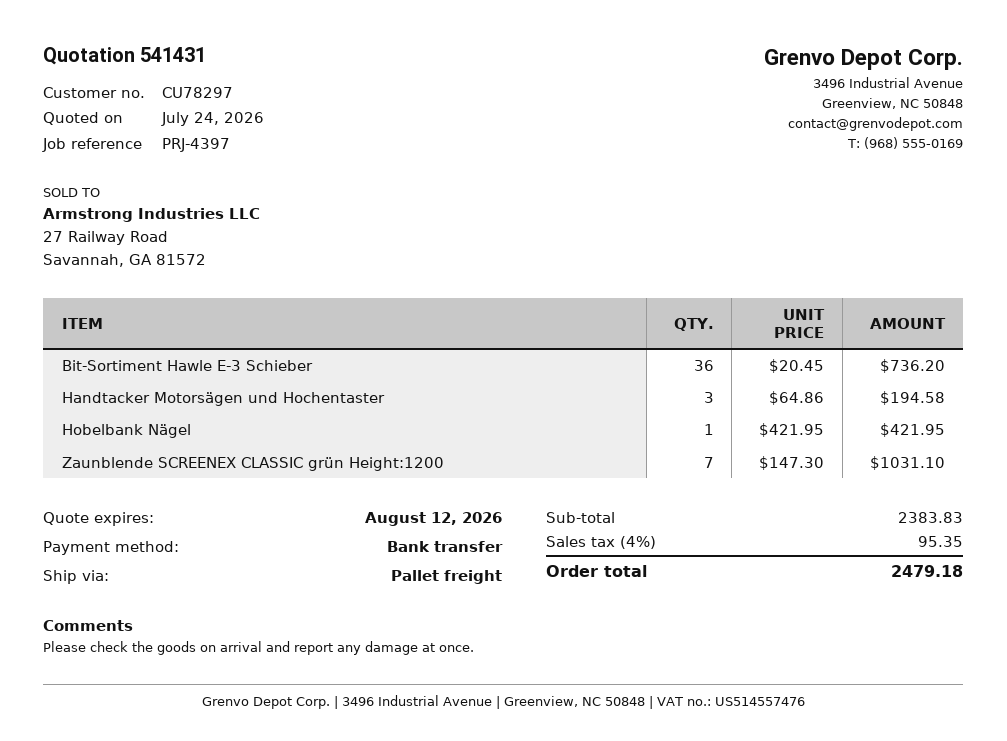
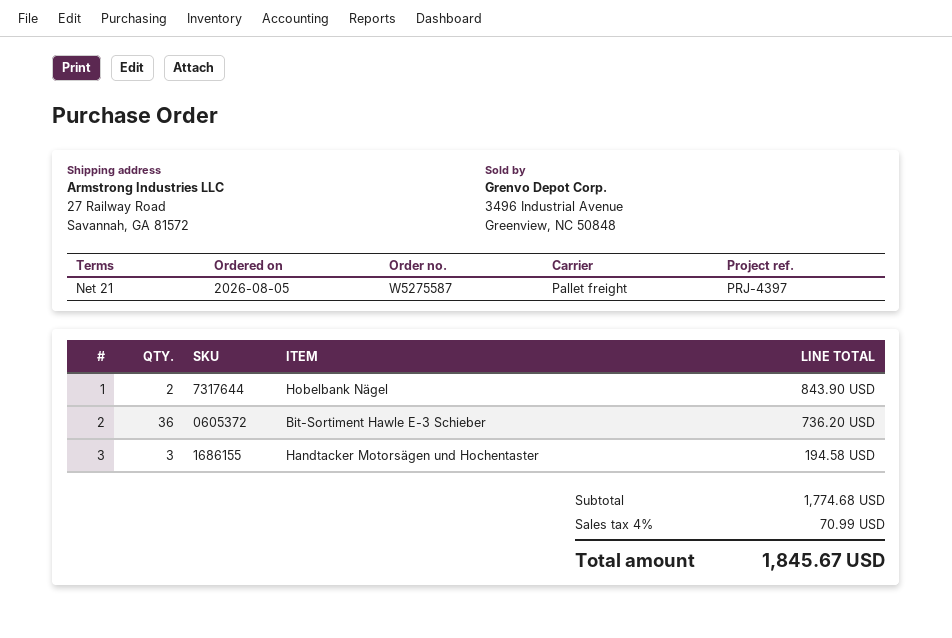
Hobelbank Nägel: 1 for 421.95 -> 2 for 843.90
Zaunblende SCREENEX CLASSIC grün Height:1200: 7 for 1031.10 -> none
subtotal: 2383.83 -> 1774.68
tax: 4% = 95.35 -> 4% = 70.99
total: 2479.18 -> 1845.67

